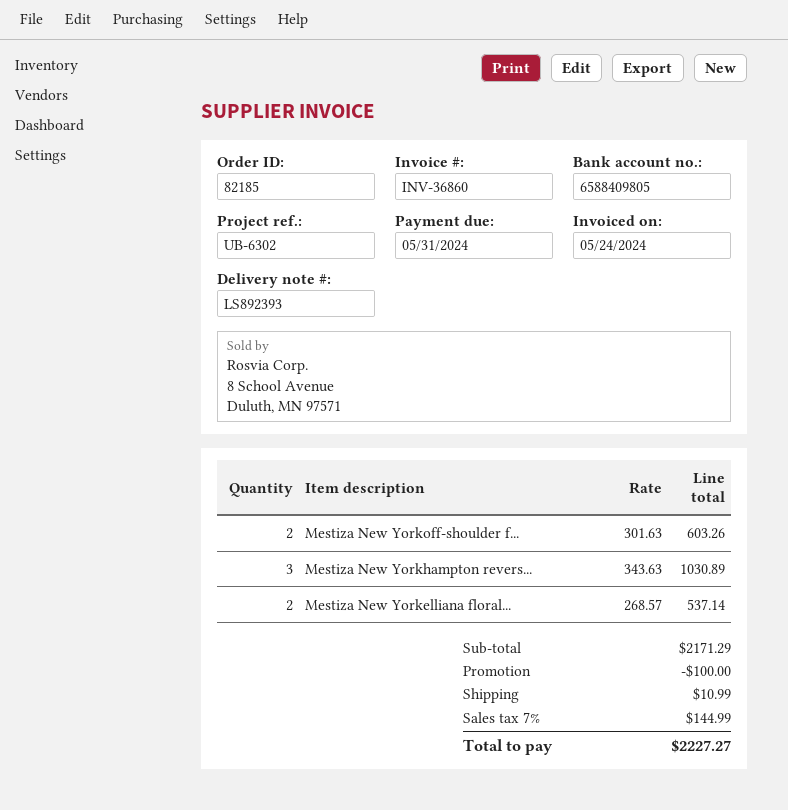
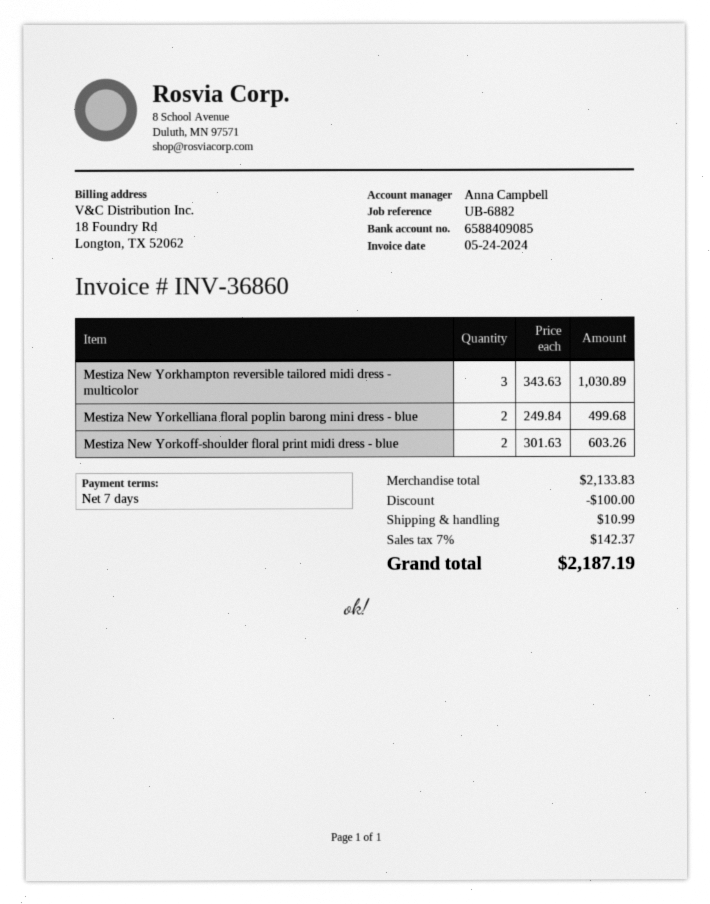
reference: UB-6302 -> UB-6882
bank account: 6588409805 -> 6588409085
Mestiza New Yorkelliana floral...: 2 x 268.57 = 537.14 -> 2 x 249.84 = 499.68
subtotal: 2171.29 -> 2133.83
tax: 7% = 144.99 -> 7% = 142.37
total: 2227.27 -> 2187.19

